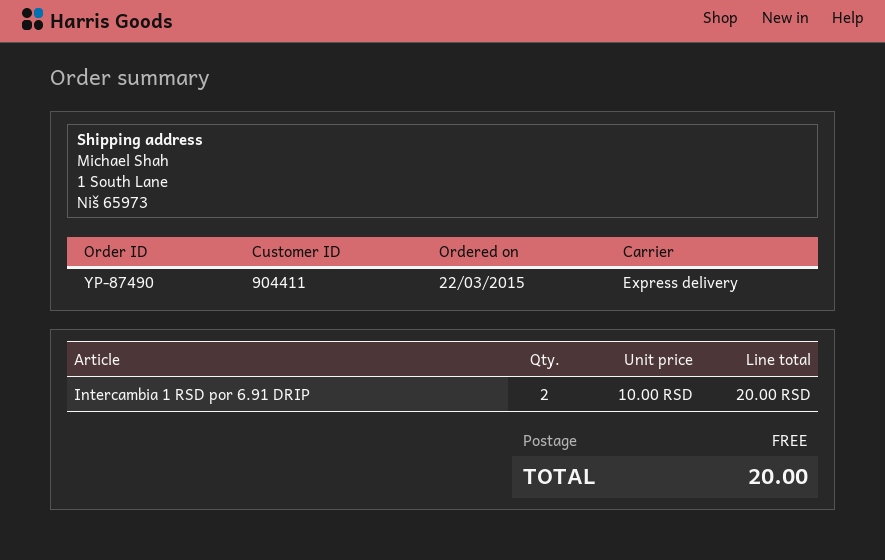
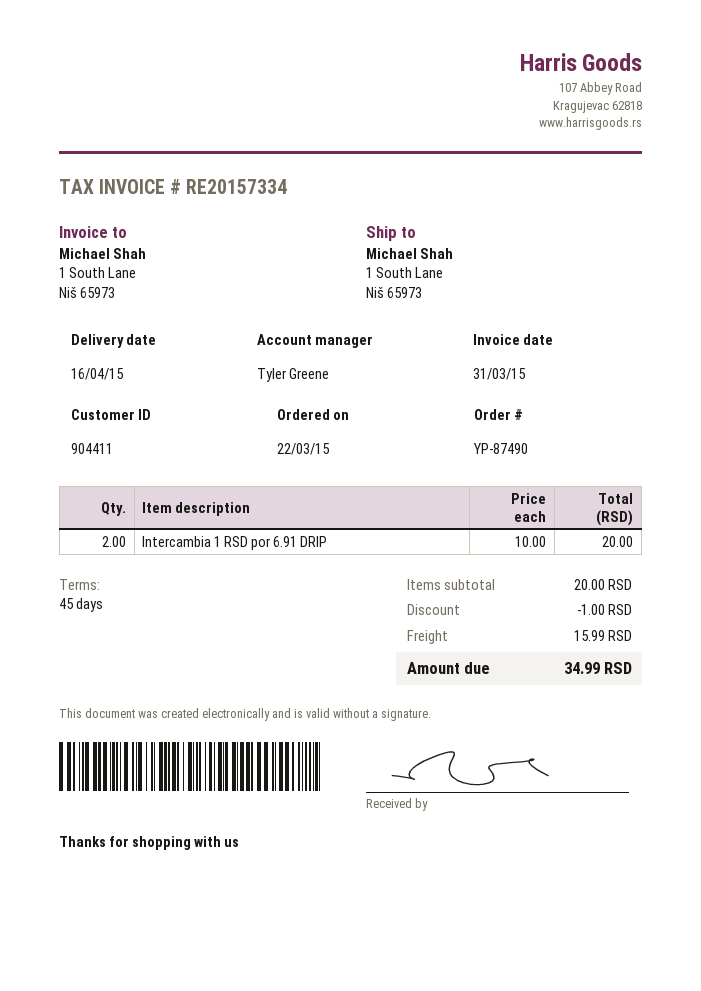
discount: none -> 1.00
shipping: 0.00 -> 15.99
total: 20.00 -> 34.99

